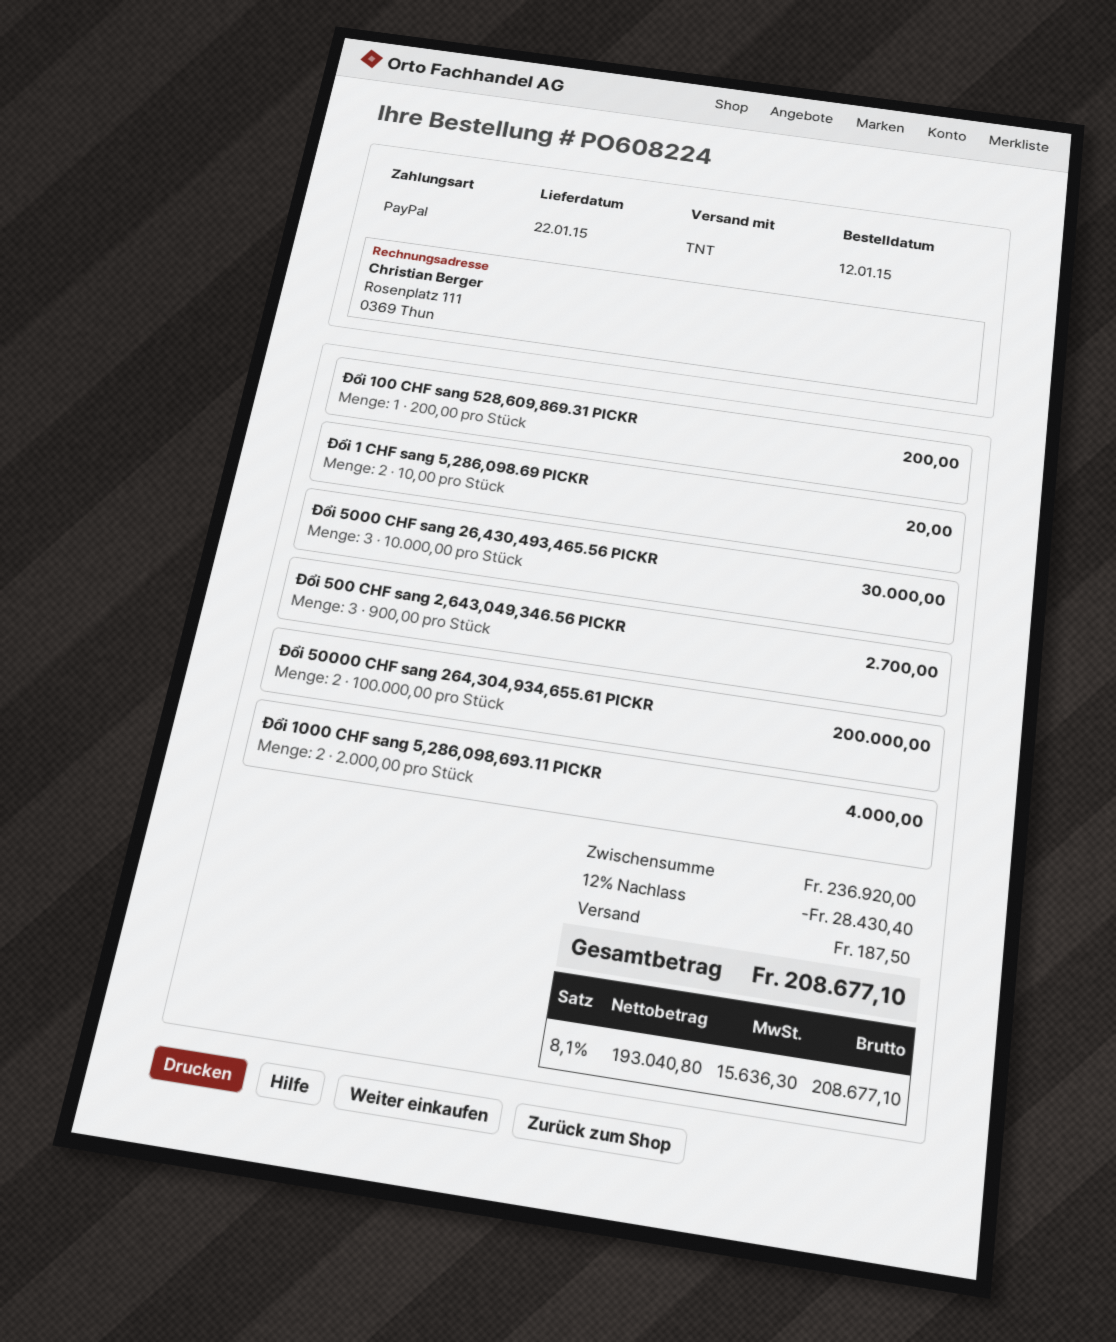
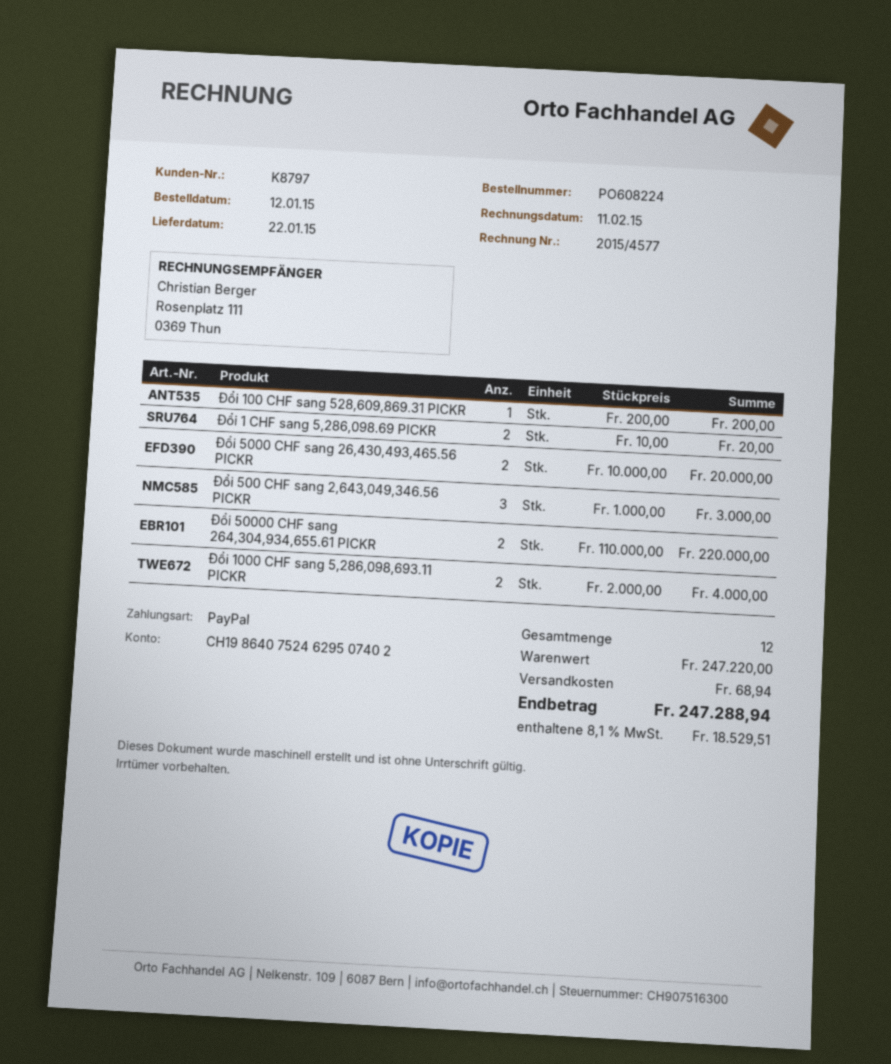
Đổi 5000 CHF sang 26,430,493,465.56 PICKR: 3 x 10000.00 = 30000.00 -> 2 x 10000.00 = 20000.00
Đổi 500 CHF sang 2,643,049,346.56 PICKR: 3 x 900.00 = 2700.00 -> 3 x 1000.00 = 3000.00
Đổi 50000 CHF sang 264,304,934,655.61 PICKR: 2 x 100000.00 = 200000.00 -> 2 x 110000.00 = 220000.00
subtotal: 236920.00 -> 247220.00
discount: 12% = 28430.40 -> none
shipping: 187.50 -> 68.94
tax: 8.1% = 15636.30 -> 8.1% = 18529.51
total: 208677.10 -> 247288.94

